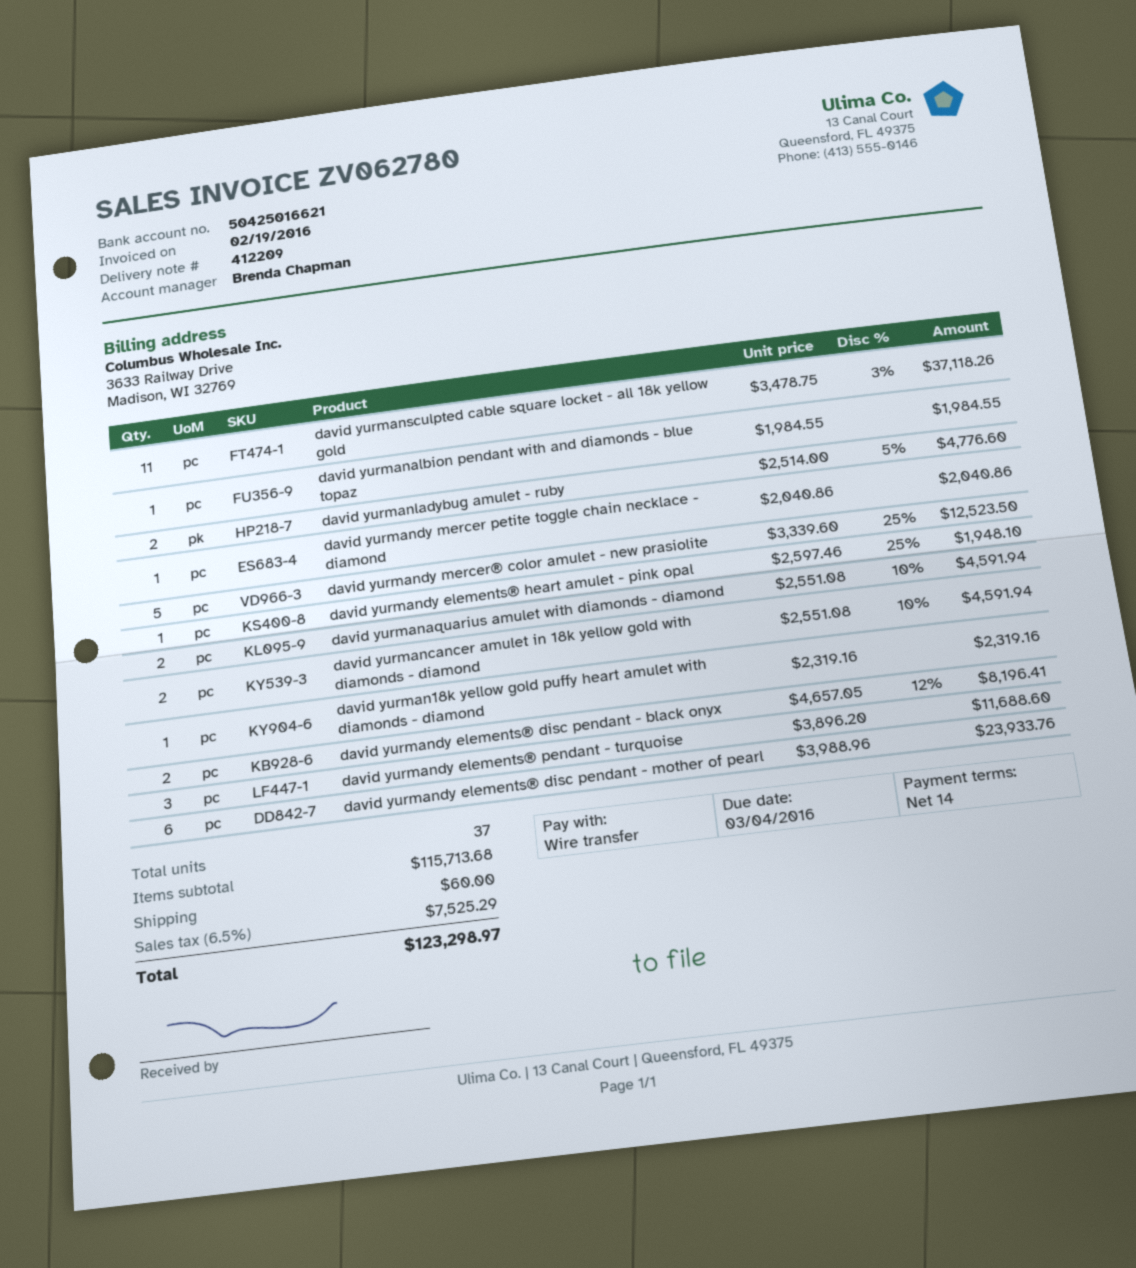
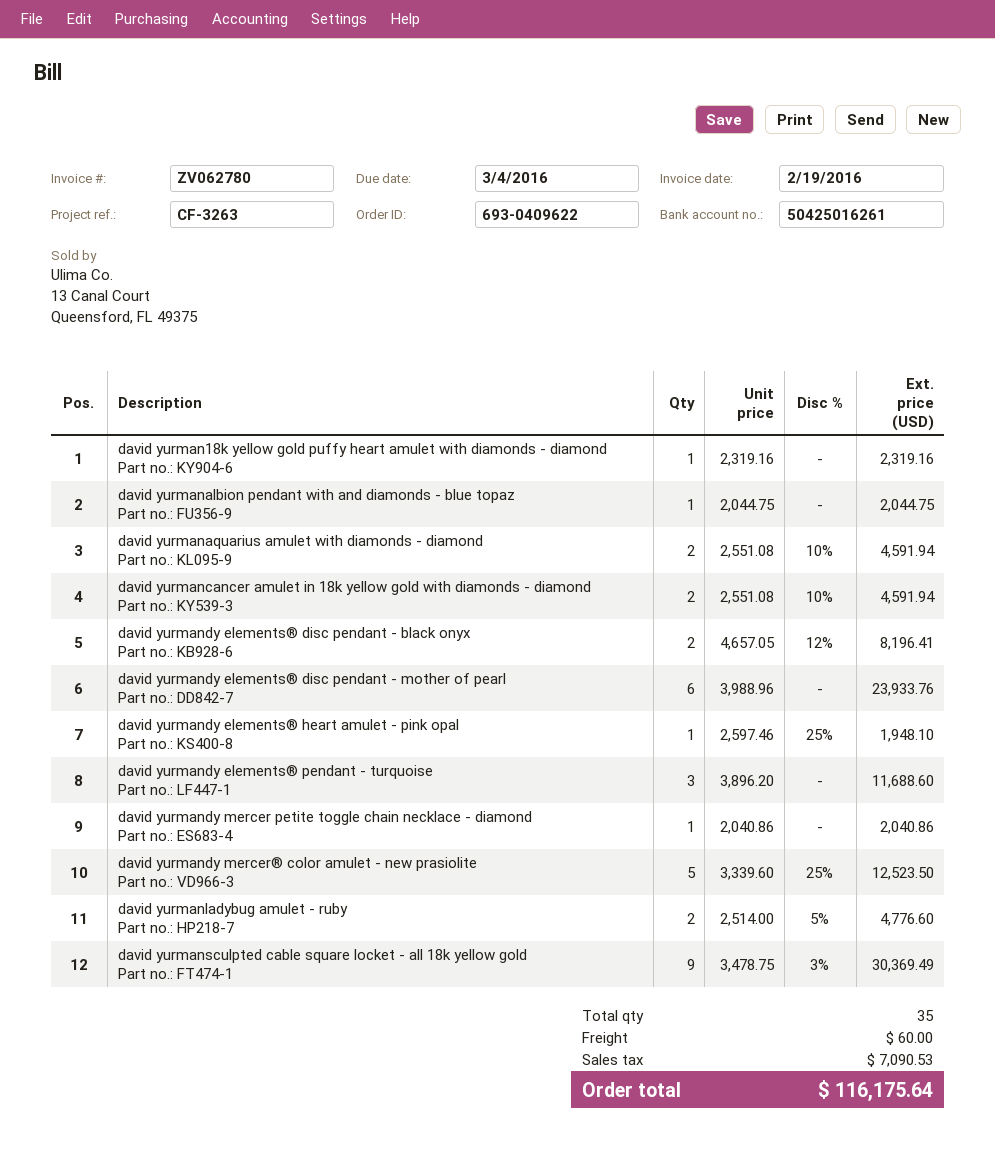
bank account: 50425016621 -> 50425016261
david yurmansculpted cable square locket - all 18k yellow gold: 11 x 3478.75 - 3% = 37118.26 -> 9 x 3478.75 - 3% = 30369.49
david yurmanalbion pendant with and diamonds - blue topaz: 1 x 1984.55 = 1984.55 -> 1 x 2044.75 = 2044.75
total quantity: 37 -> 35
tax: 7525.29 -> 7090.53
total: 123298.97 -> 116175.64

